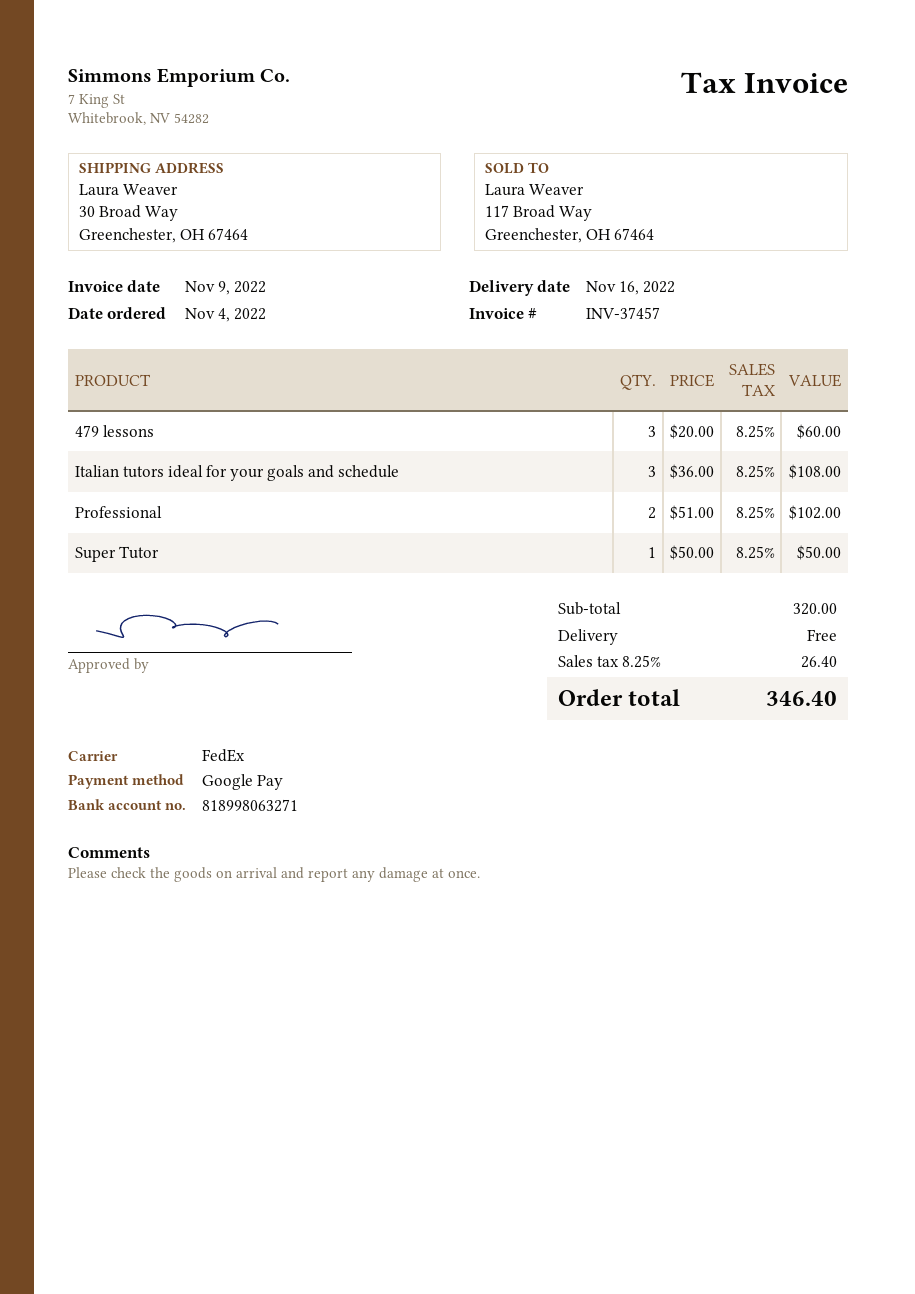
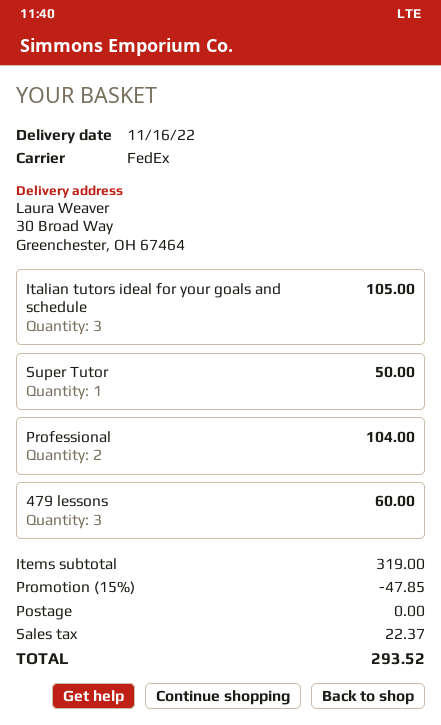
Italian tutors ideal for your goals and schedule: 3 for 108.00 -> 3 for 105.00
Professional: 2 for 102.00 -> 2 for 104.00
subtotal: 320.00 -> 319.00
discount: none -> 15% = 47.85
tax: 26.40 -> 22.37
total: 346.40 -> 293.52

